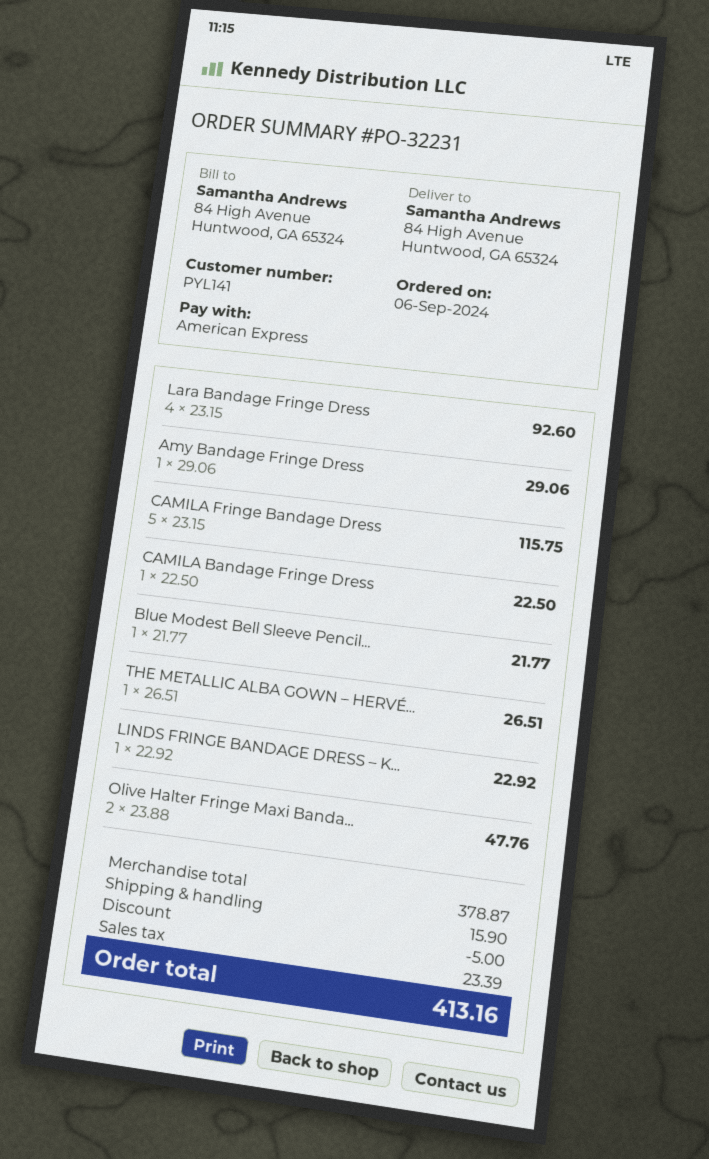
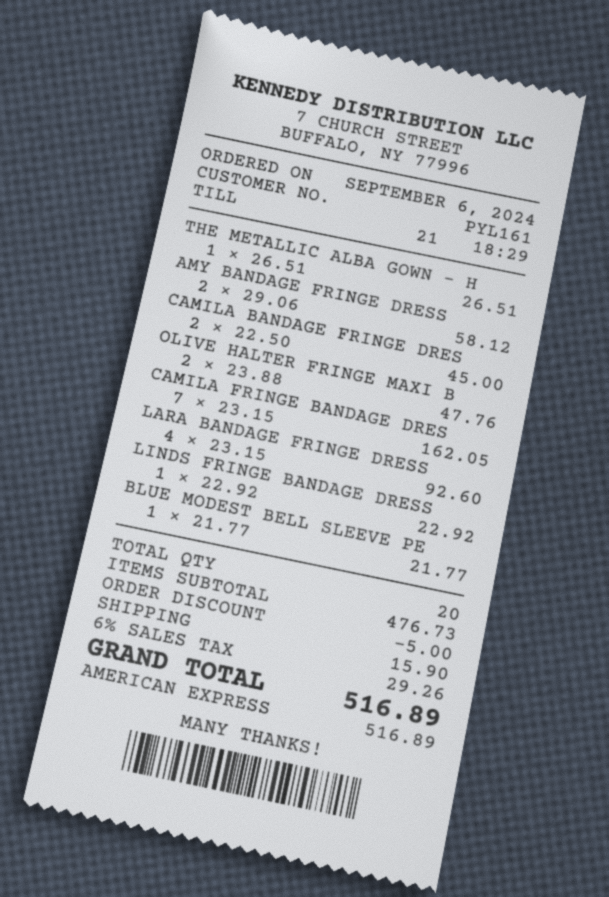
customer number: PYL141 -> PYL161
Amy Bandage Fringe Dress: 1 x 29.06 = 29.06 -> 2 x 29.06 = 58.12
CAMILA Fringe Bandage Dress: 5 x 23.15 = 115.75 -> 7 x 23.15 = 162.05
CAMILA Bandage Fringe Dress: 1 x 22.50 = 22.50 -> 2 x 22.50 = 45.00
subtotal: 378.87 -> 476.73
tax: 23.39 -> 29.26
total: 413.16 -> 516.89

